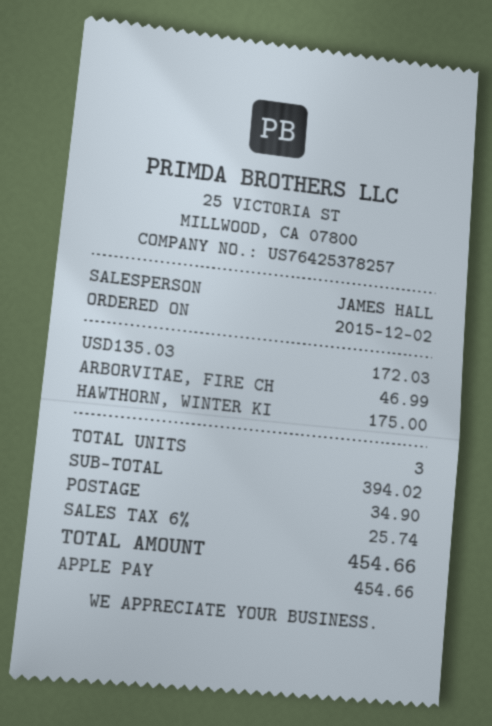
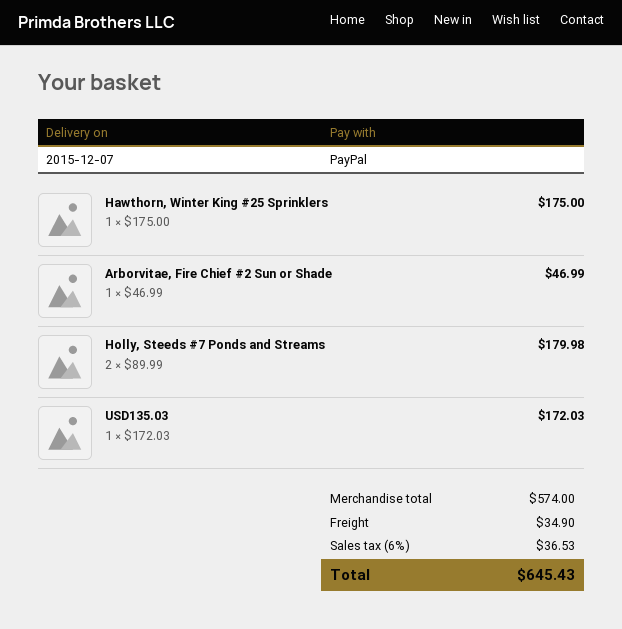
payment method: Apple Pay -> PayPal
Holly, Steeds #7 Ponds and Streams: none -> 2 x 89.99 = 179.98
subtotal: 394.02 -> 574.00
tax: 6% = 25.74 -> 6% = 36.53
total: 454.66 -> 645.43

